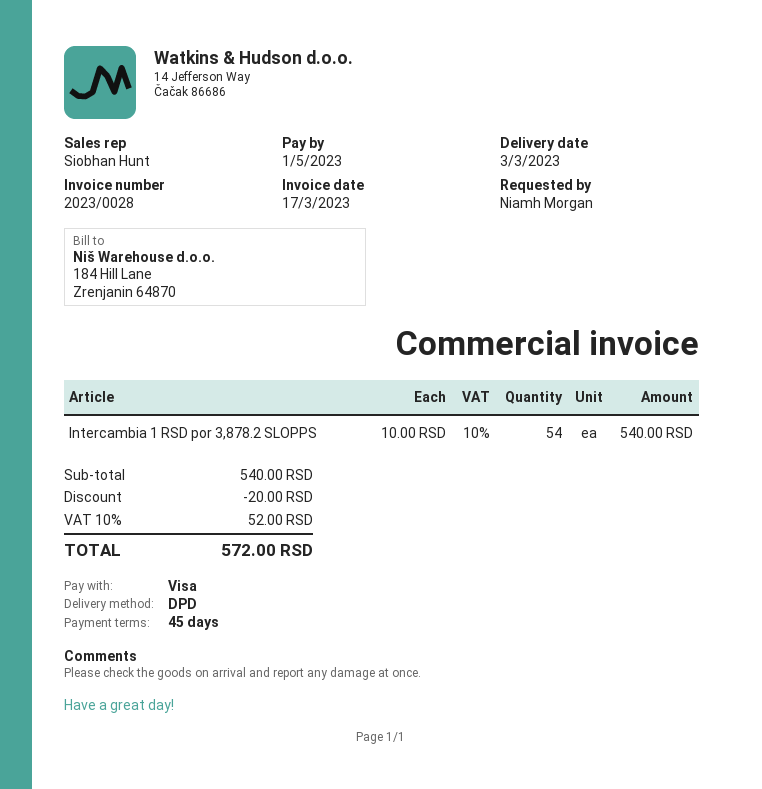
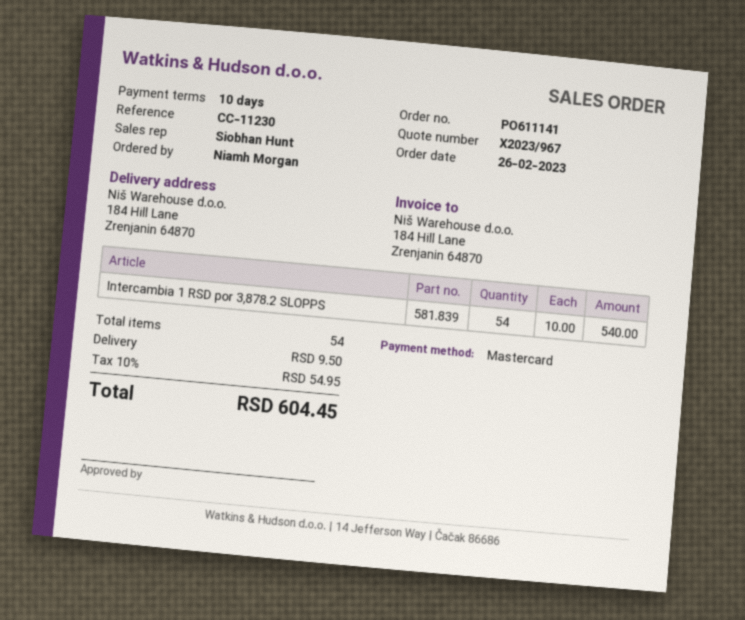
payment terms: 45 days -> 10 days
payment method: Visa -> Mastercard
discount: 20.00 -> none
shipping: none -> 9.50
tax: 10% = 52.00 -> 10% = 54.95
total: 572.00 -> 604.45

